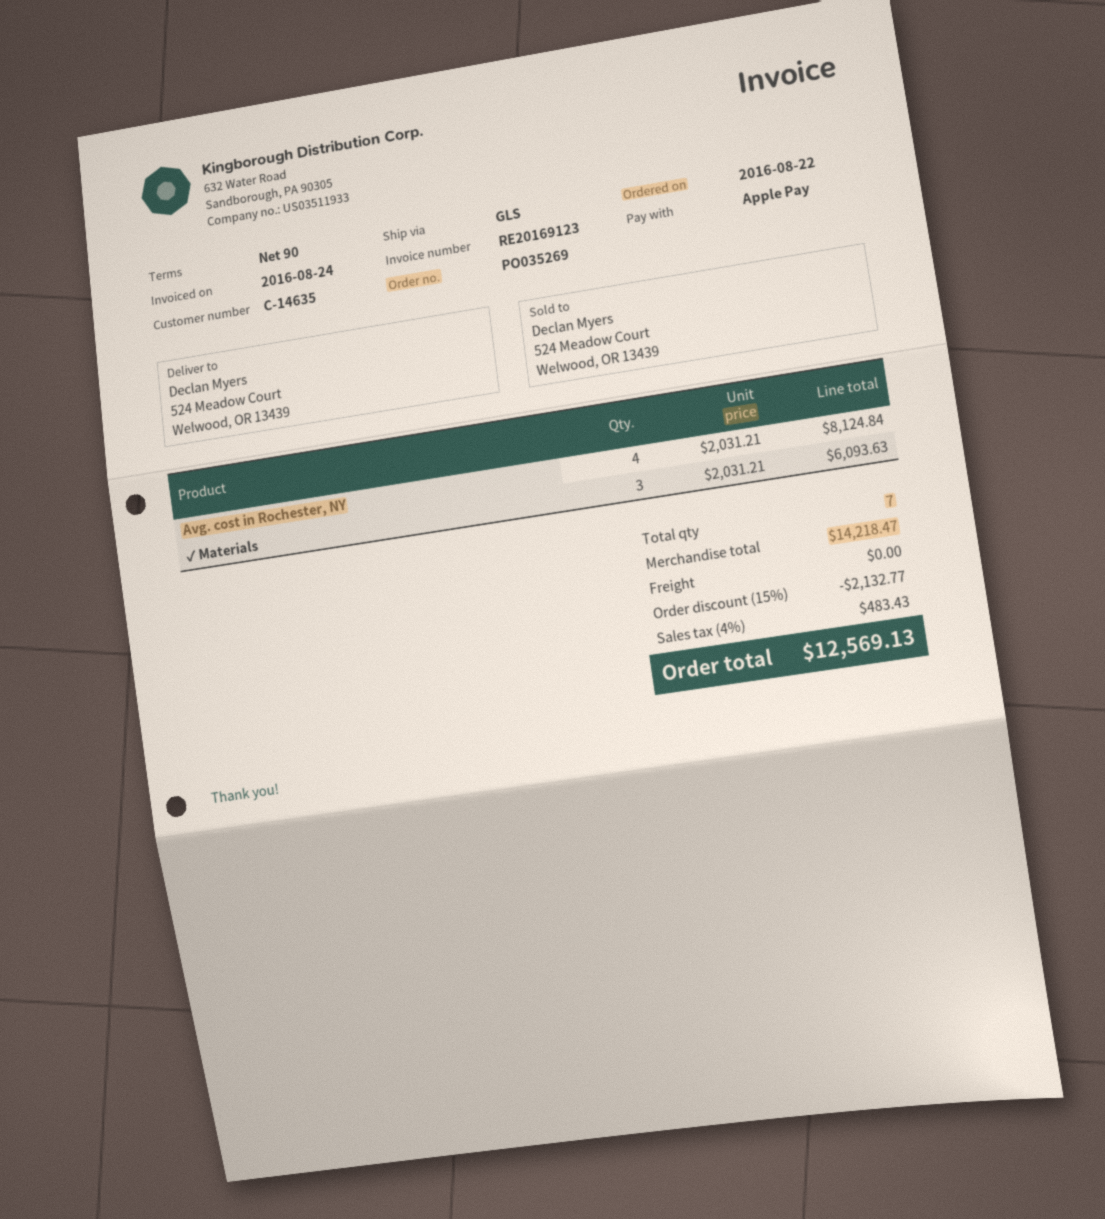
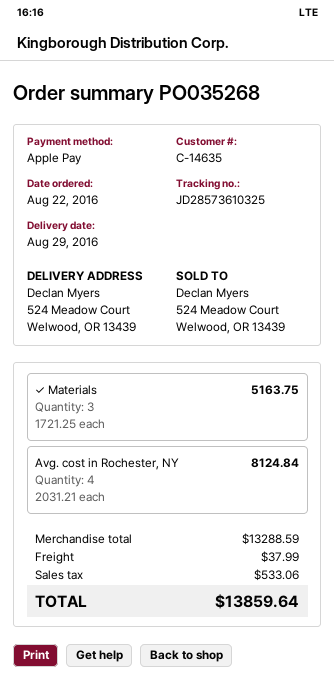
order number: PO035269 -> PO035268
✓ Materials: 3 x 2031.21 = 6093.63 -> 3 x 1721.25 = 5163.75
subtotal: 14218.47 -> 13288.59
discount: 15% = 2132.77 -> none
shipping: 0.00 -> 37.99
tax: 483.43 -> 533.06
total: 12569.13 -> 13859.64

